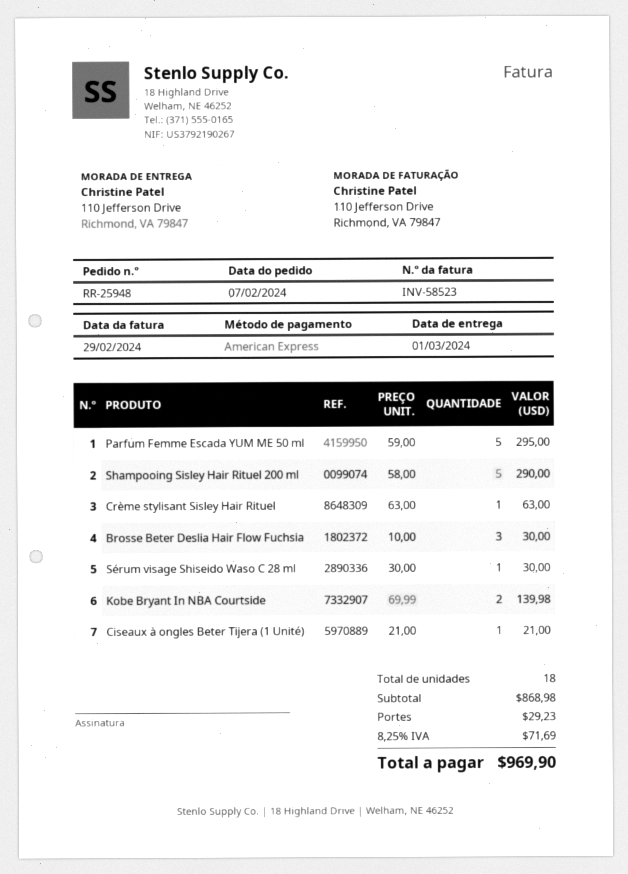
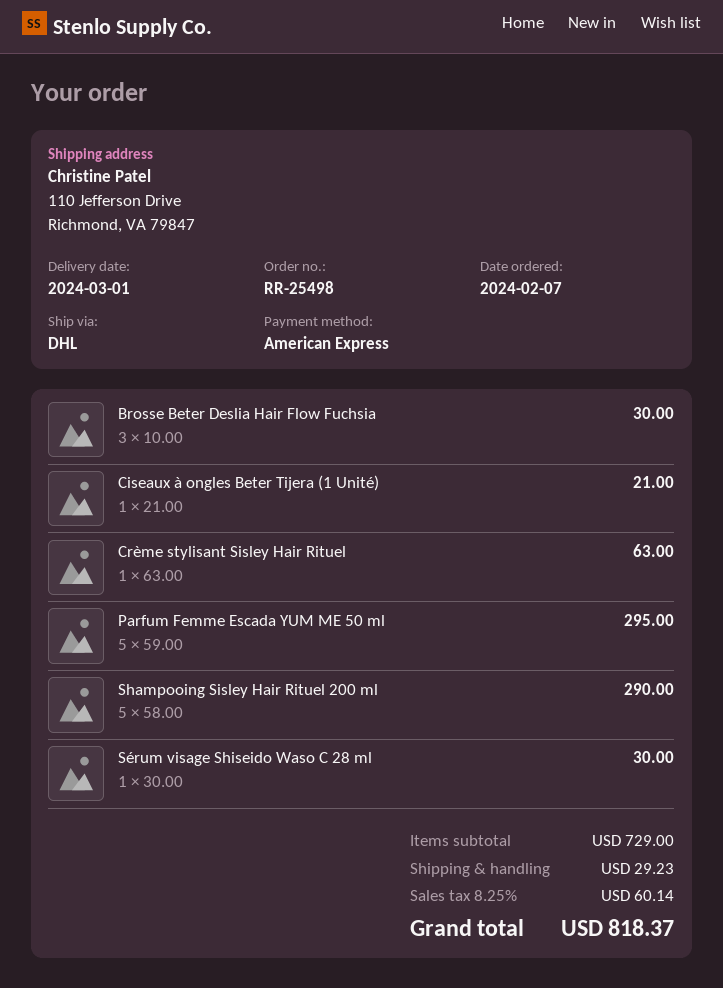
order number: RR-25948 -> RR-25498
Kobe Bryant In NBA Courtside: 2 x 69.99 = 139.98 -> none
subtotal: 868.98 -> 729.00
tax: 8.25% = 71.69 -> 8.25% = 60.14
total: 969.90 -> 818.37

